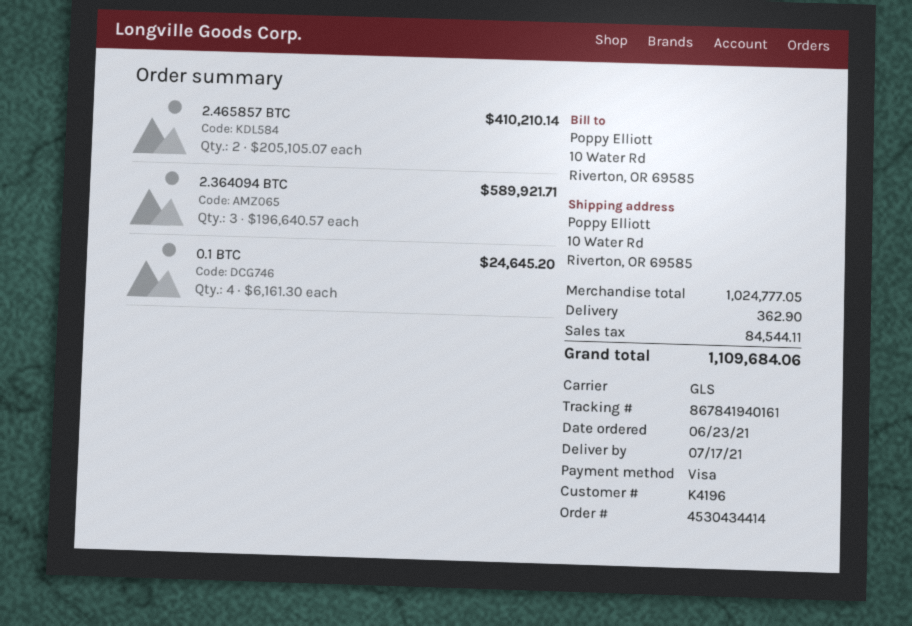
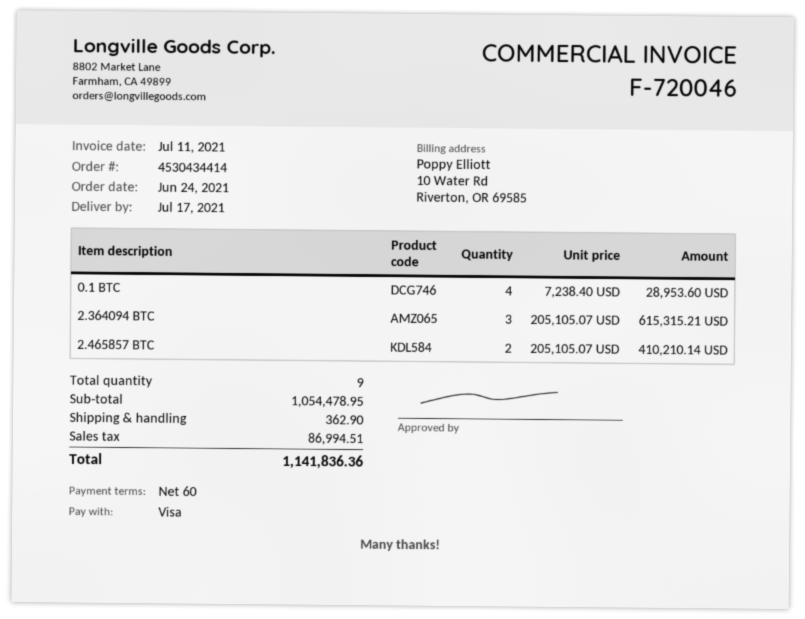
order date: 2021-06-23 -> 2021-06-24
2.364094 BTC: 3 x 196640.57 = 589921.71 -> 3 x 205105.07 = 615315.21
0.1 BTC: 4 x 6161.30 = 24645.20 -> 4 x 7238.40 = 28953.60
subtotal: 1024777.05 -> 1054478.95
tax: 84544.11 -> 86994.51
total: 1109684.06 -> 1141836.36

